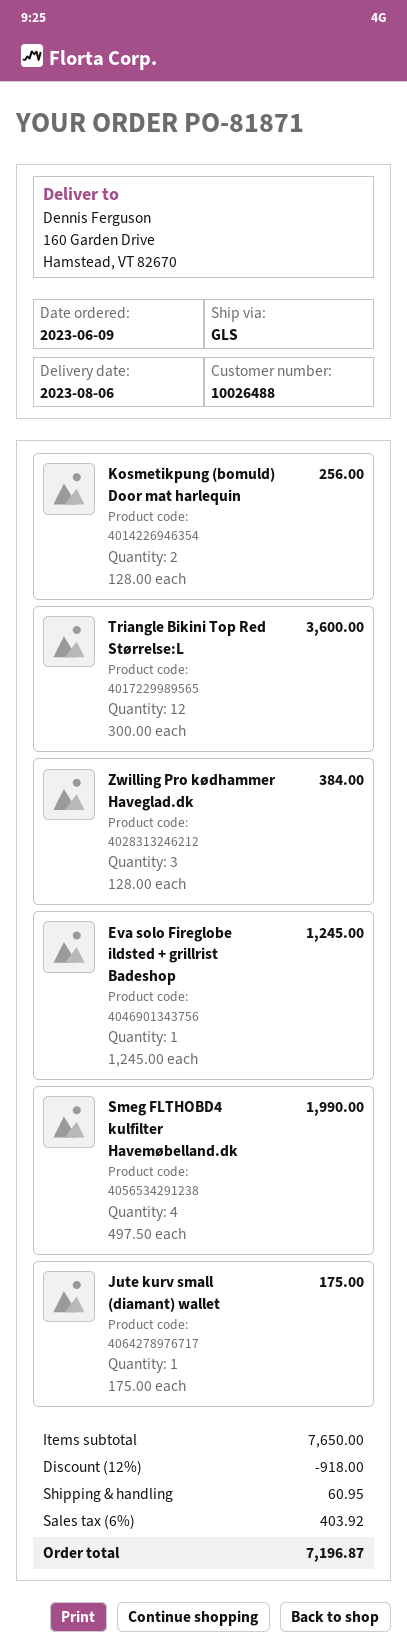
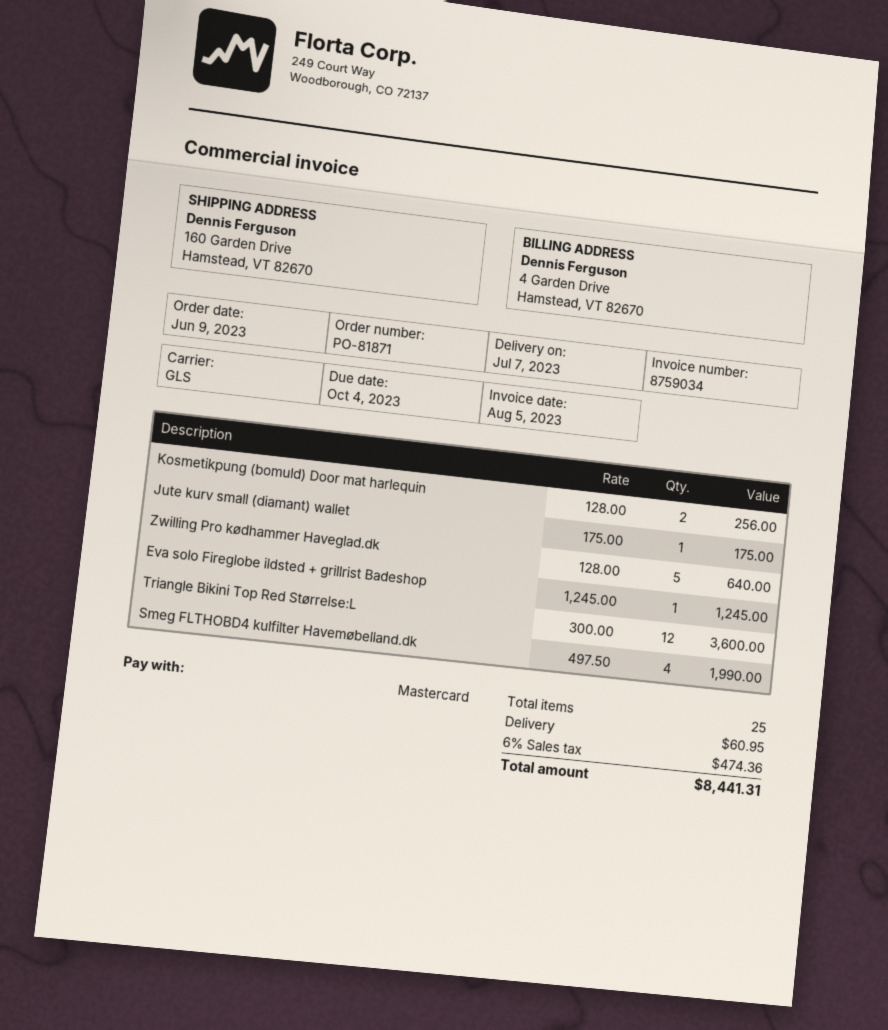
delivery date: 2023-08-06 -> 2023-07-07
Zwilling Pro kødhammer Haveglad.dk: 3 x 128.00 = 384.00 -> 5 x 128.00 = 640.00
discount: 12% = 918.00 -> none
tax: 6% = 403.92 -> 6% = 474.36
total: 7196.87 -> 8441.31

